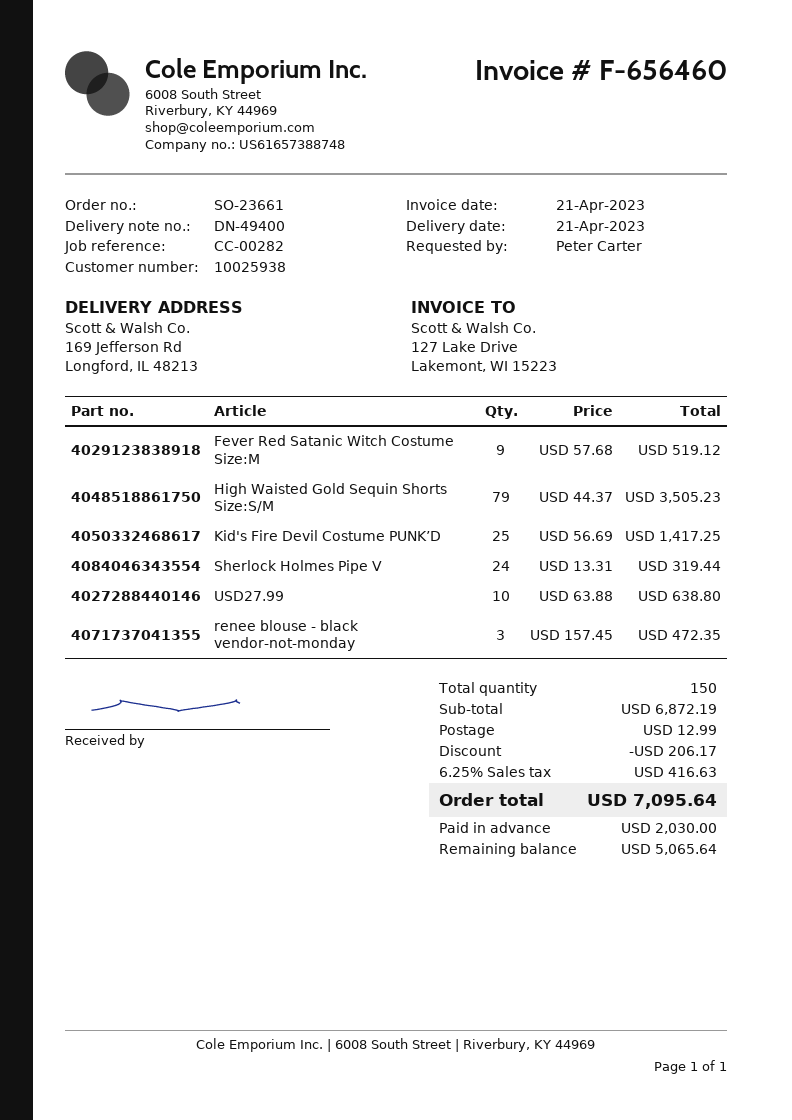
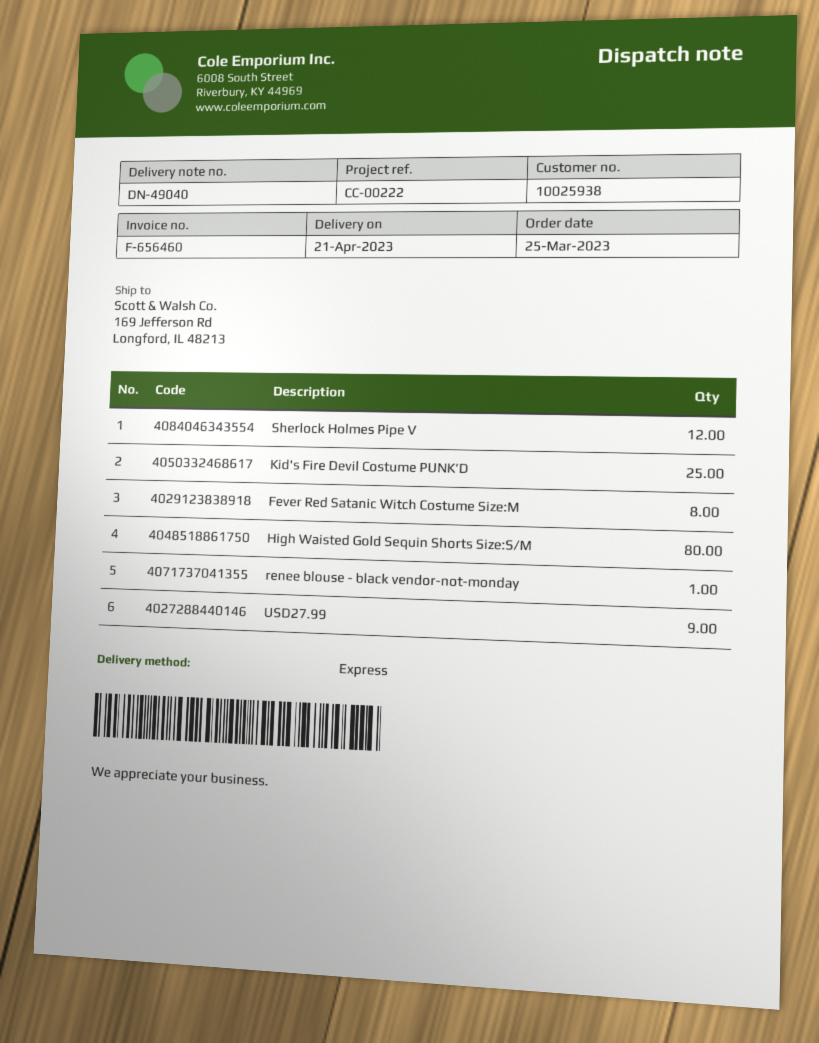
delivery note number: DN-49400 -> DN-49040
reference: CC-00282 -> CC-00222
Fever Red Satanic Witch Costume Size:M: 9 -> 8
High Waisted Gold Sequin Shorts Size:S/M: 79 -> 80
Sherlock Holmes Pipe V: 24 -> 12
USD27.99: 10 -> 9
renee blouse - black vendor-not-monday: 3 -> 1

